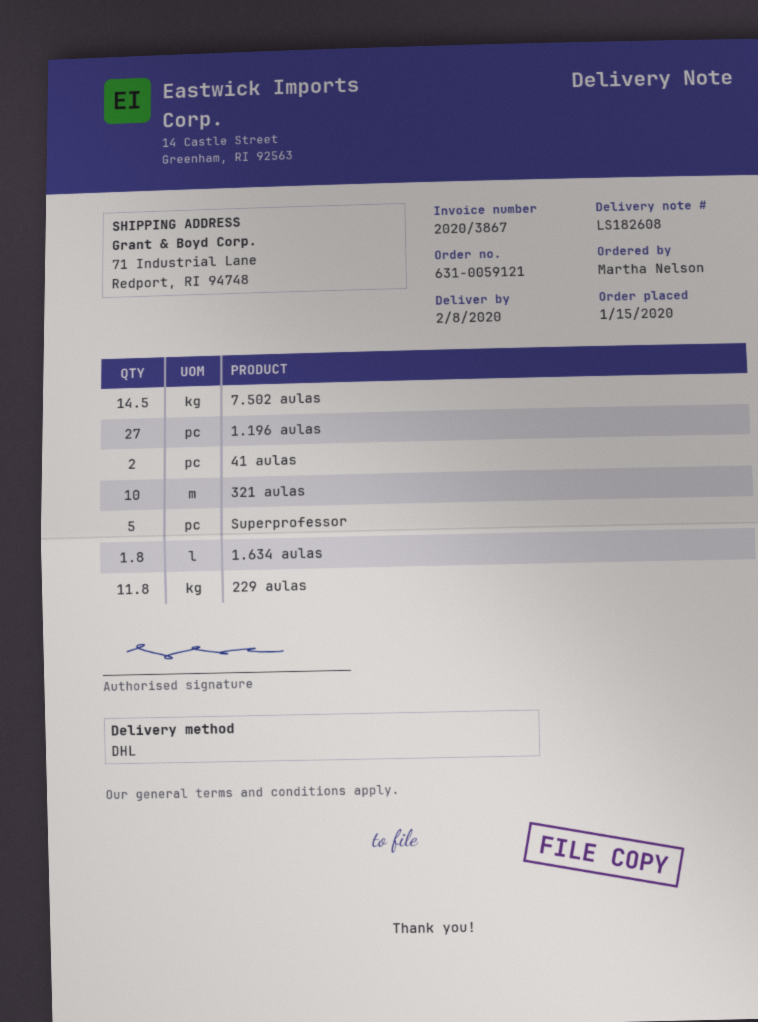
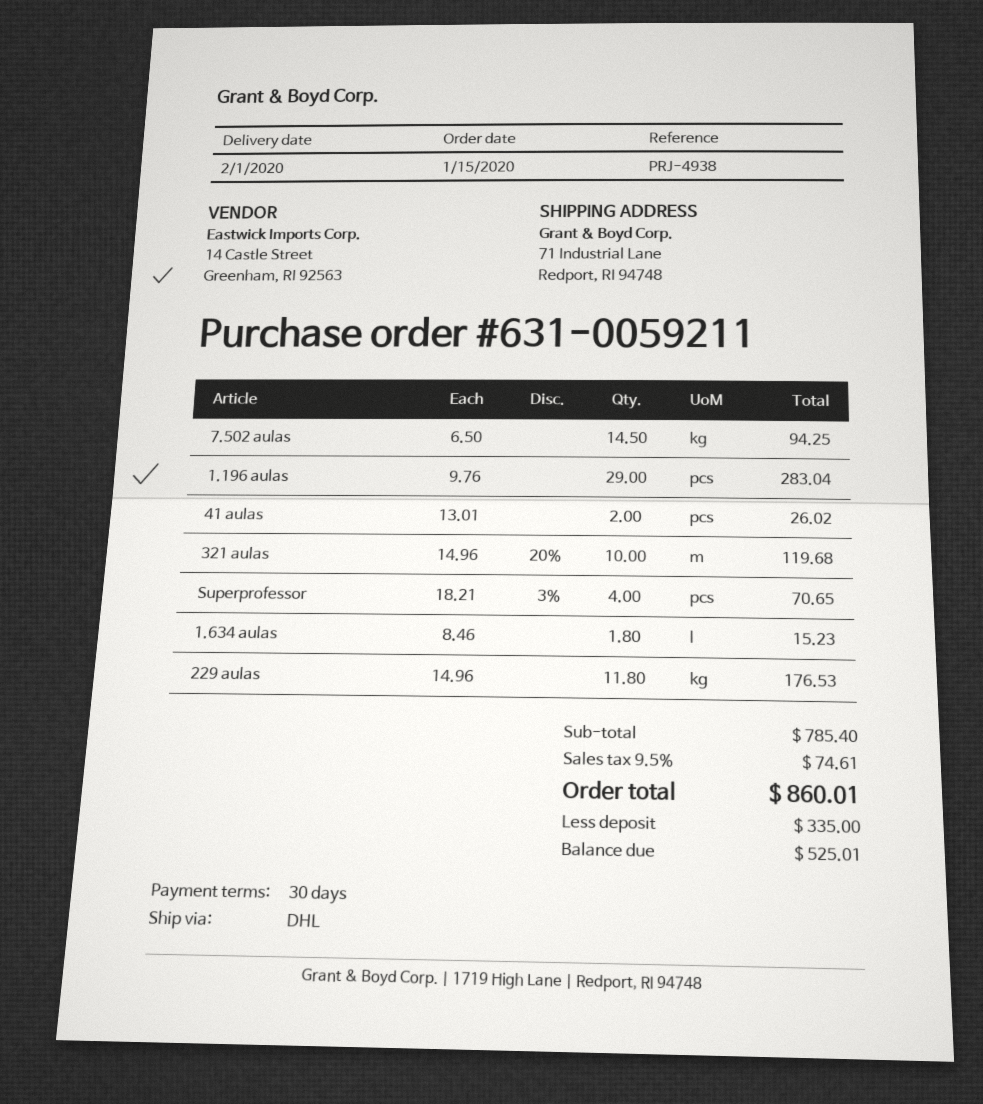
order number: 631-0059121 -> 631-0059211
delivery date: 2020-02-08 -> 2020-02-01
1.196 aulas: 27 -> 29
Superprofessor: 5 -> 4

